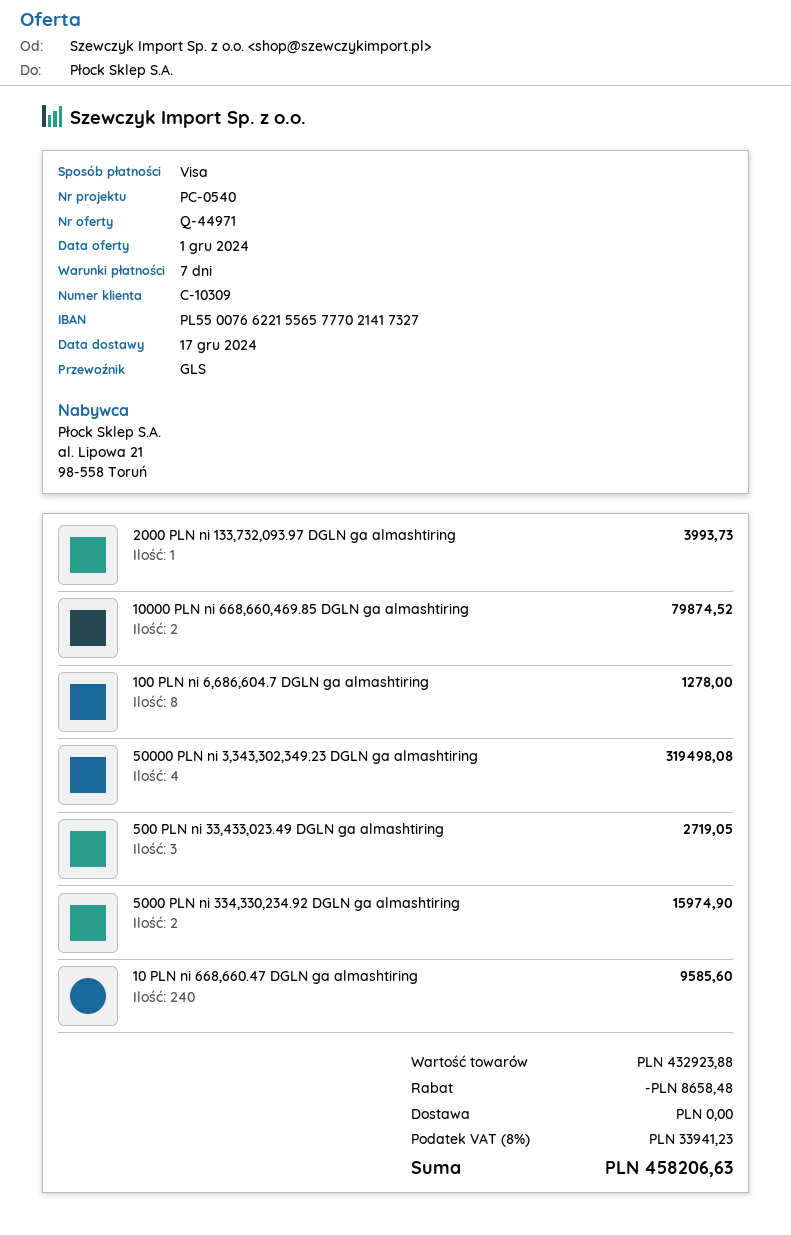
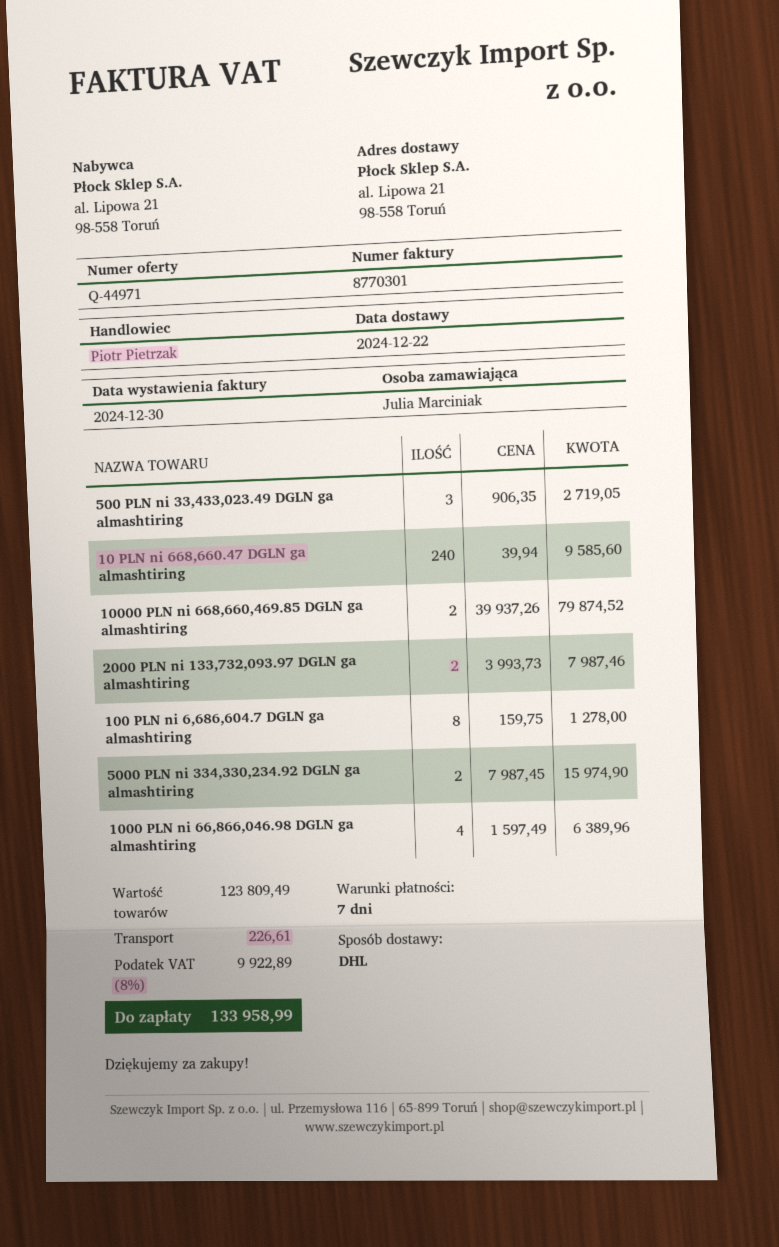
delivery date: 2024-12-17 -> 2024-12-22
shipping method: GLS -> DHL
2000 PLN ni 133,732,093.97 DGLN ga almashtiring: 1 for 3993.73 -> 2 for 7987.46
50000 PLN ni 3,343,302,349.23 DGLN ga almashtiring: 4 for 319498.08 -> none
1000 PLN ni 66,866,046.98 DGLN ga almashtiring: none -> 4 for 6389.96
subtotal: 432923.88 -> 123809.49
discount: 8658.48 -> none
shipping: 0.00 -> 226.61
tax: 8% = 33941.23 -> 8% = 9922.89
total: 458206.63 -> 133958.99

